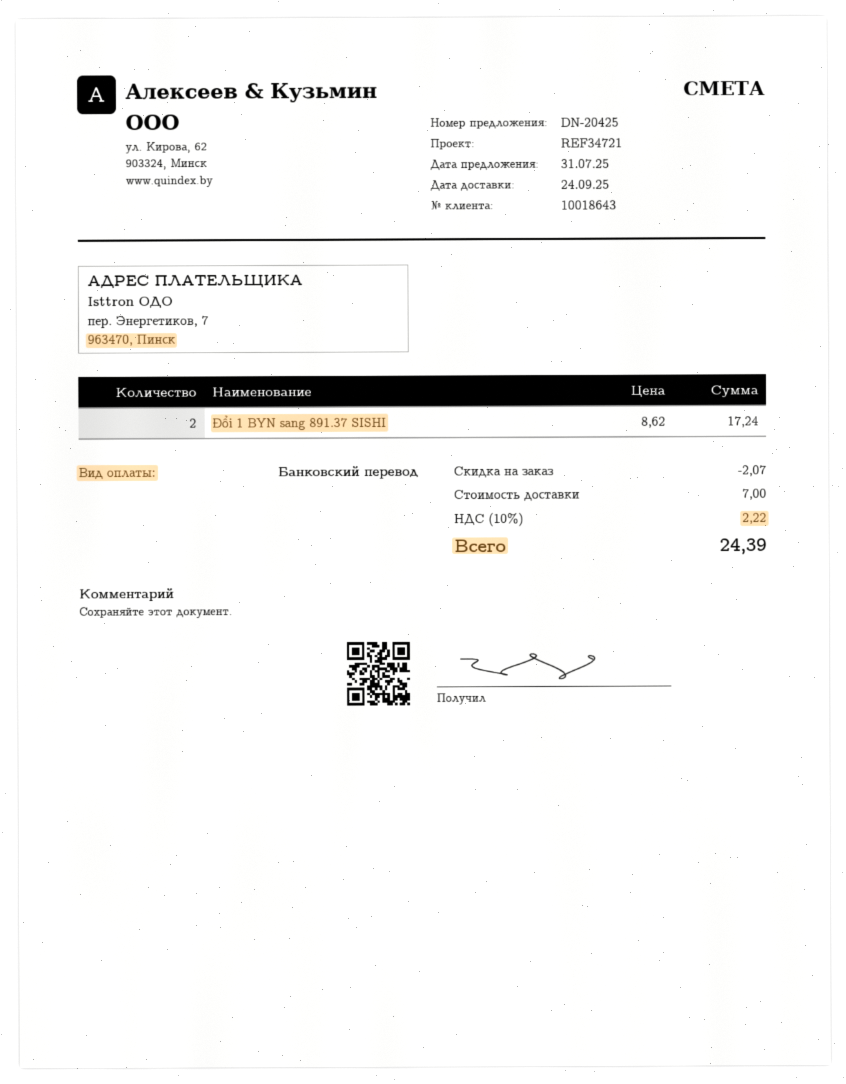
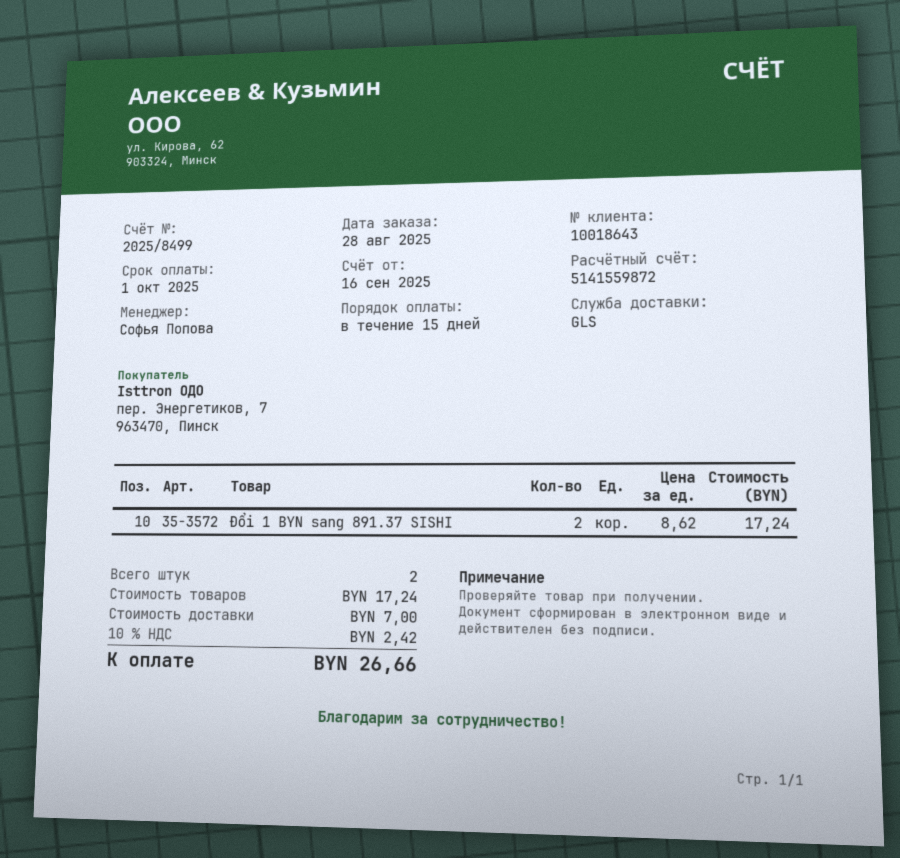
discount: 2.07 -> none
tax: 10% = 2.22 -> 10% = 2.42
total: 24.39 -> 26.66

